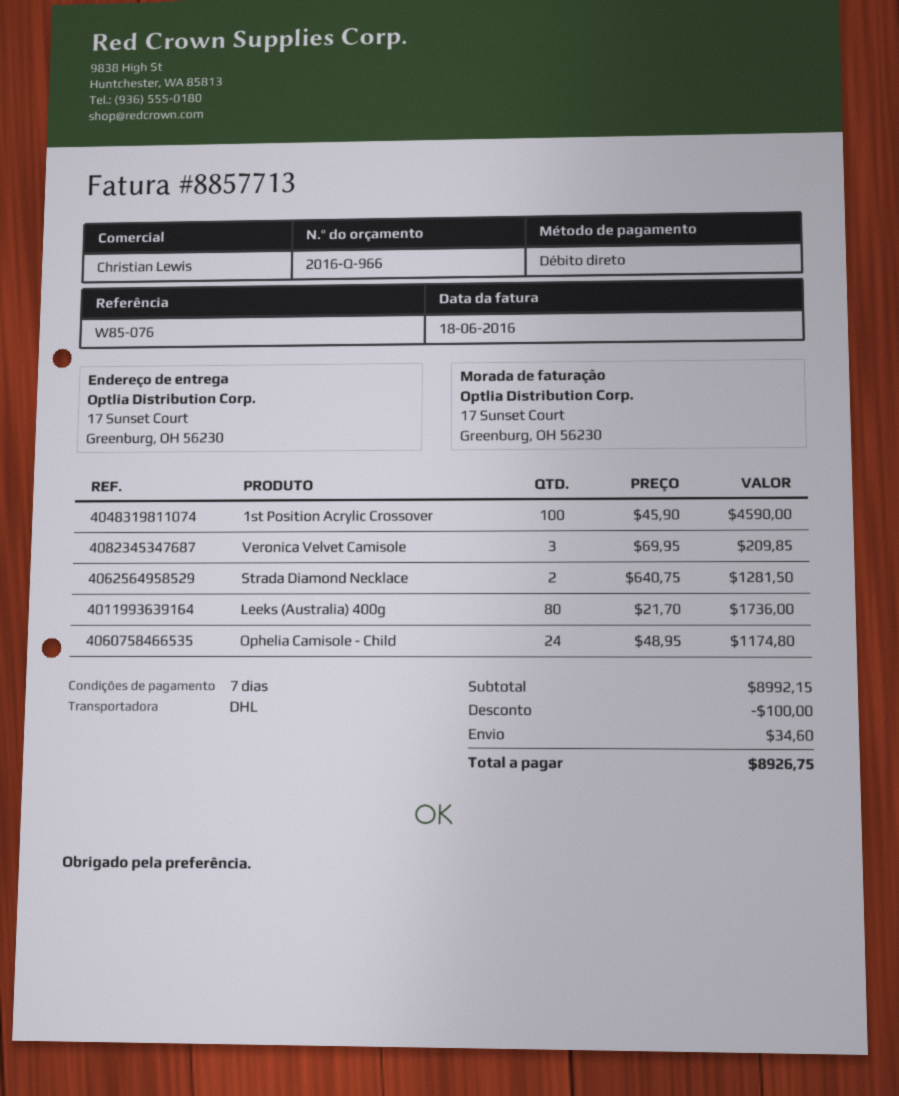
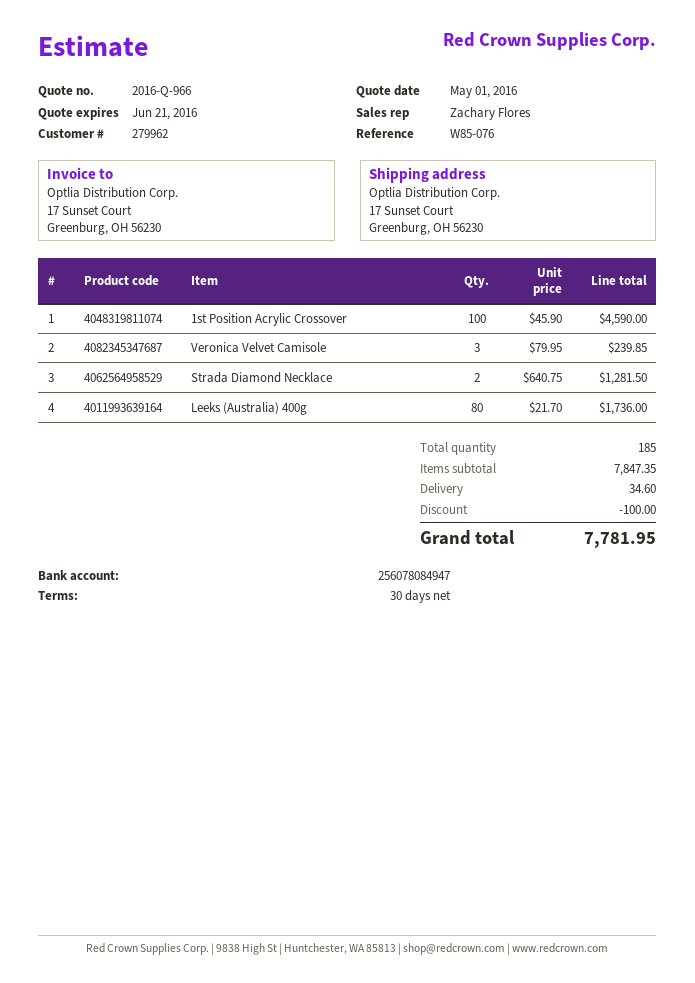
payment terms: 7 days -> 30 days
sales rep: Christian Lewis -> Zachary Flores
Veronica Velvet Camisole: 3 x 69.95 = 209.85 -> 3 x 79.95 = 239.85
Ophelia Camisole - Child: 24 x 48.95 = 1174.80 -> none
subtotal: 8992.15 -> 7847.35
total: 8926.75 -> 7781.95

